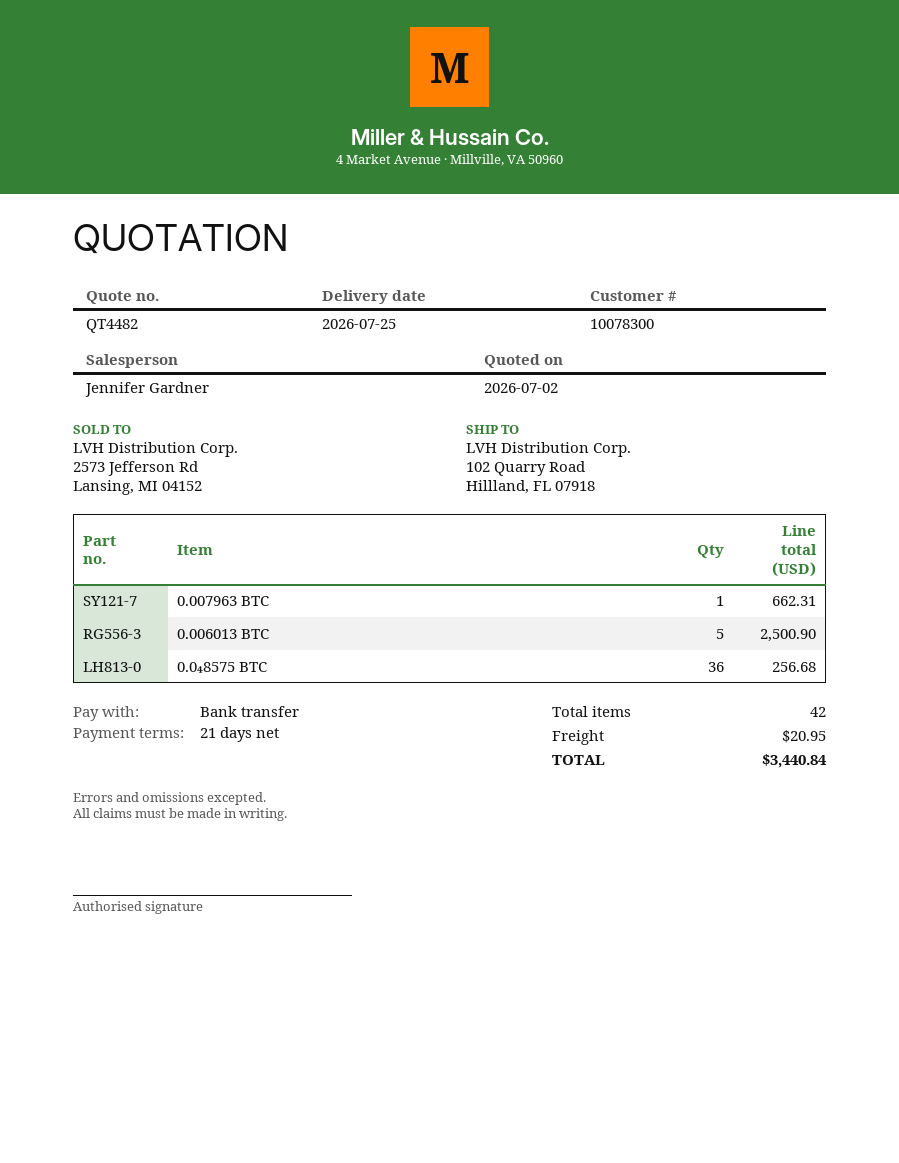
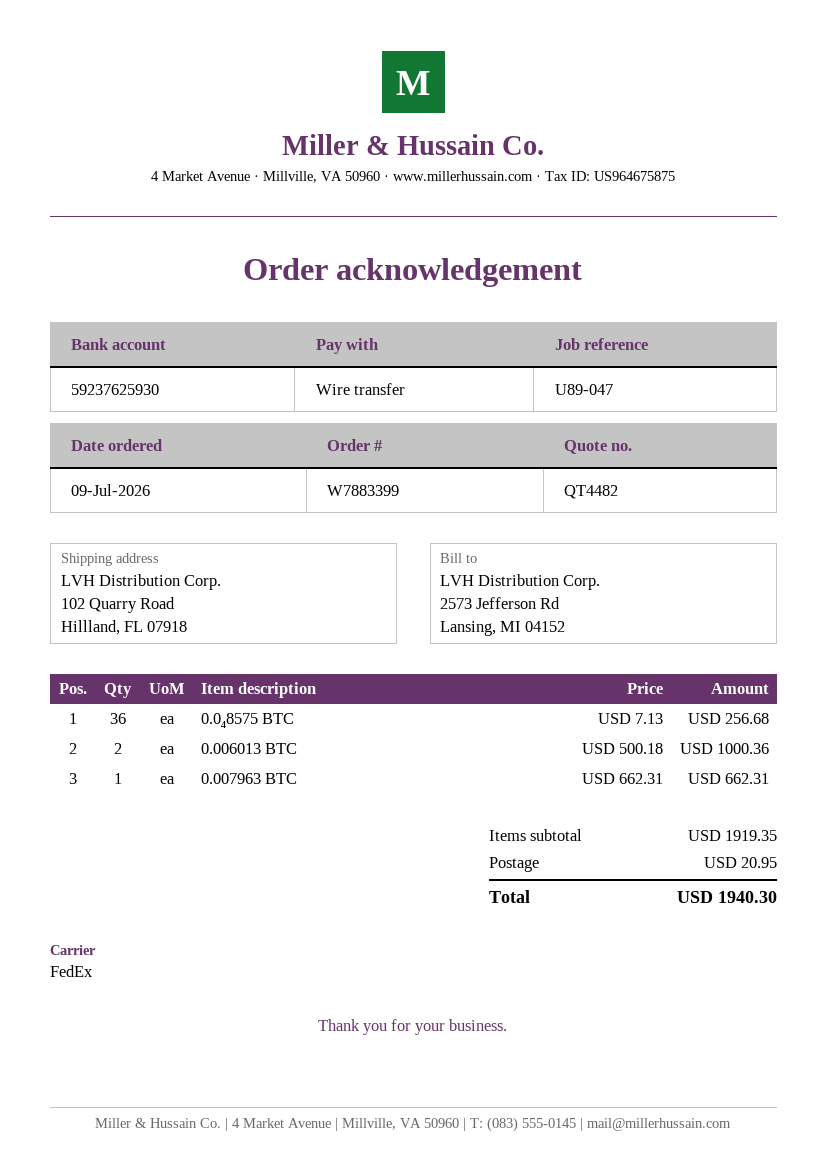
0.006013 BTC: 5 for 2500.90 -> 2 for 1000.36
total: 3440.84 -> 1940.30

